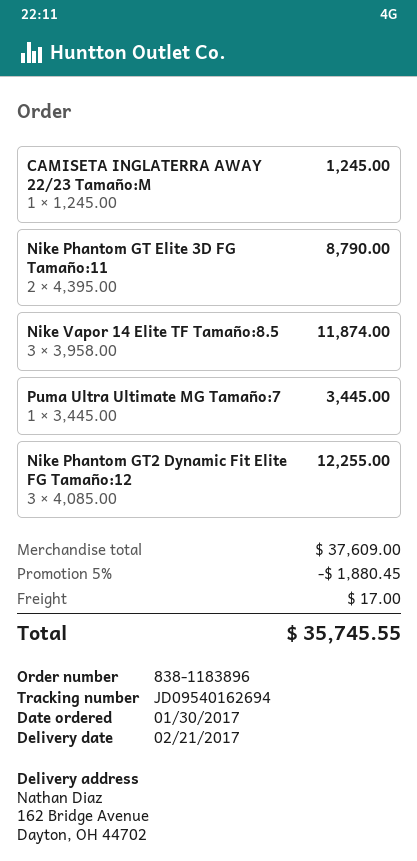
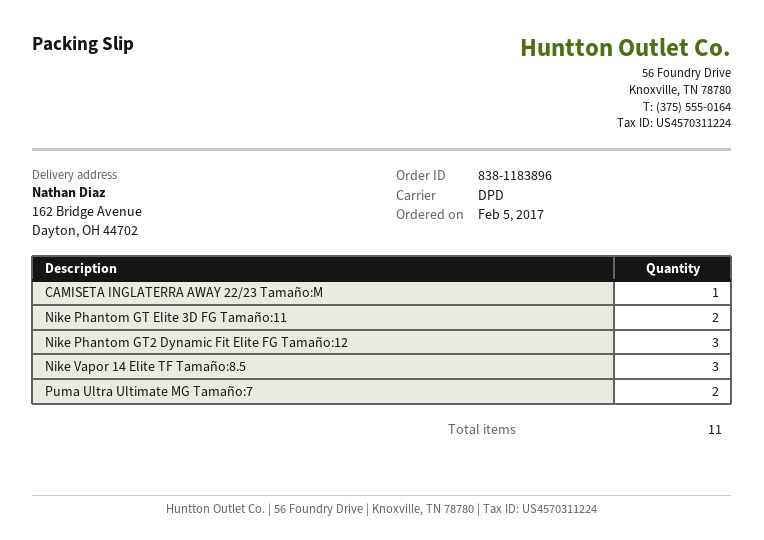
order date: 2017-01-30 -> 2017-02-05
Puma Ultra Ultimate MG Tamaño:7: 1 -> 2

